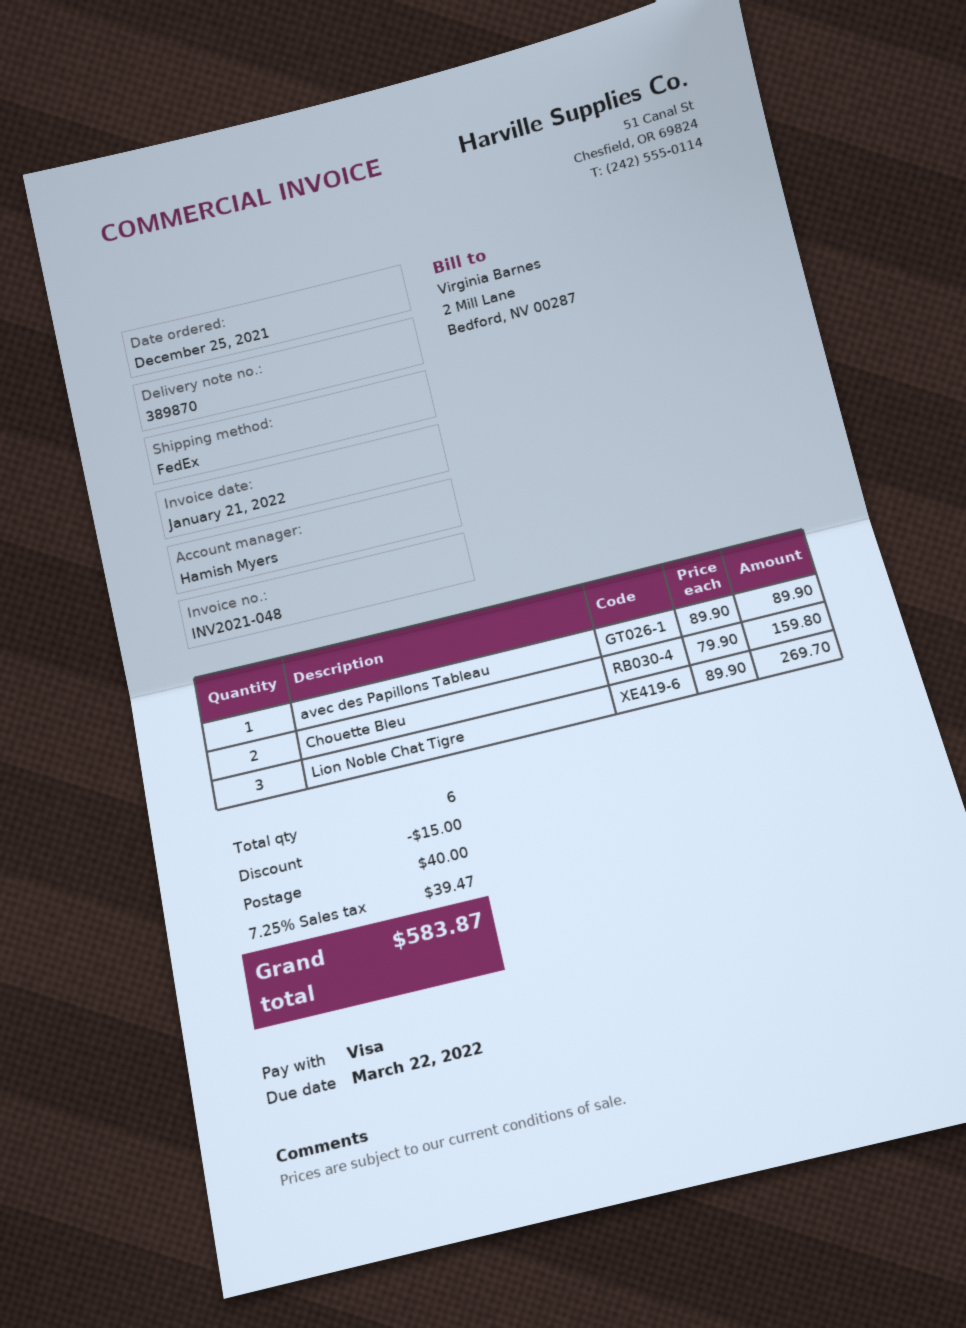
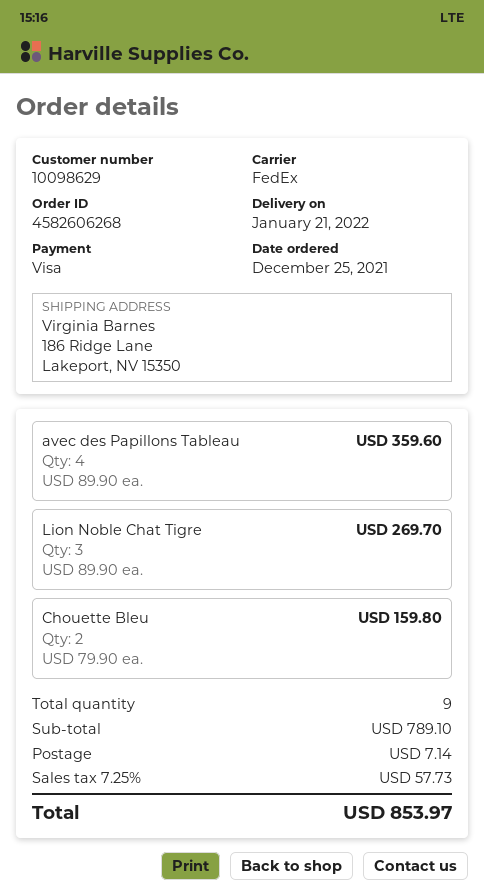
avec des Papillons Tableau: 1 x 89.90 = 89.90 -> 4 x 89.90 = 359.60
total quantity: 6 -> 9
discount: 15.00 -> none
shipping: 40.00 -> 7.14
tax: 7.25% = 39.47 -> 7.25% = 57.73
total: 583.87 -> 853.97

